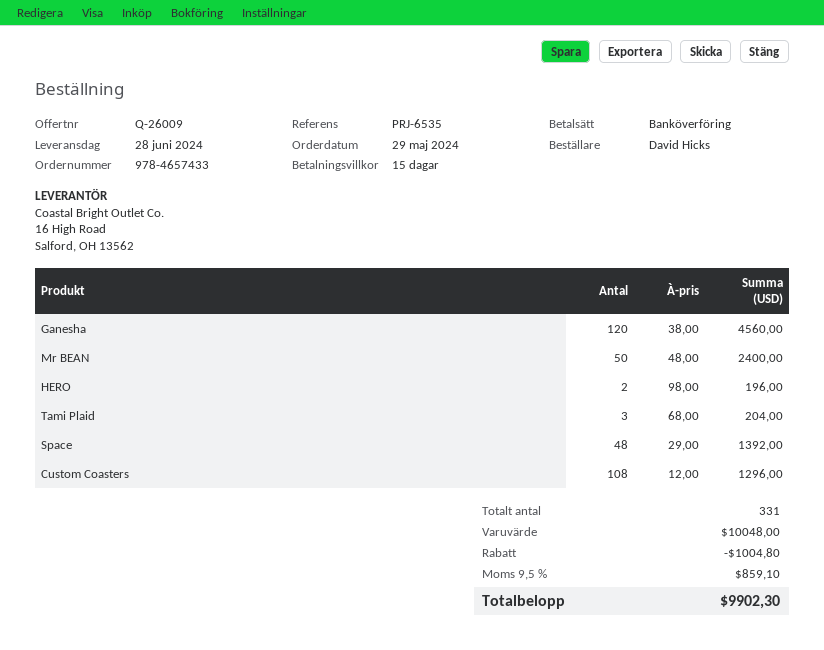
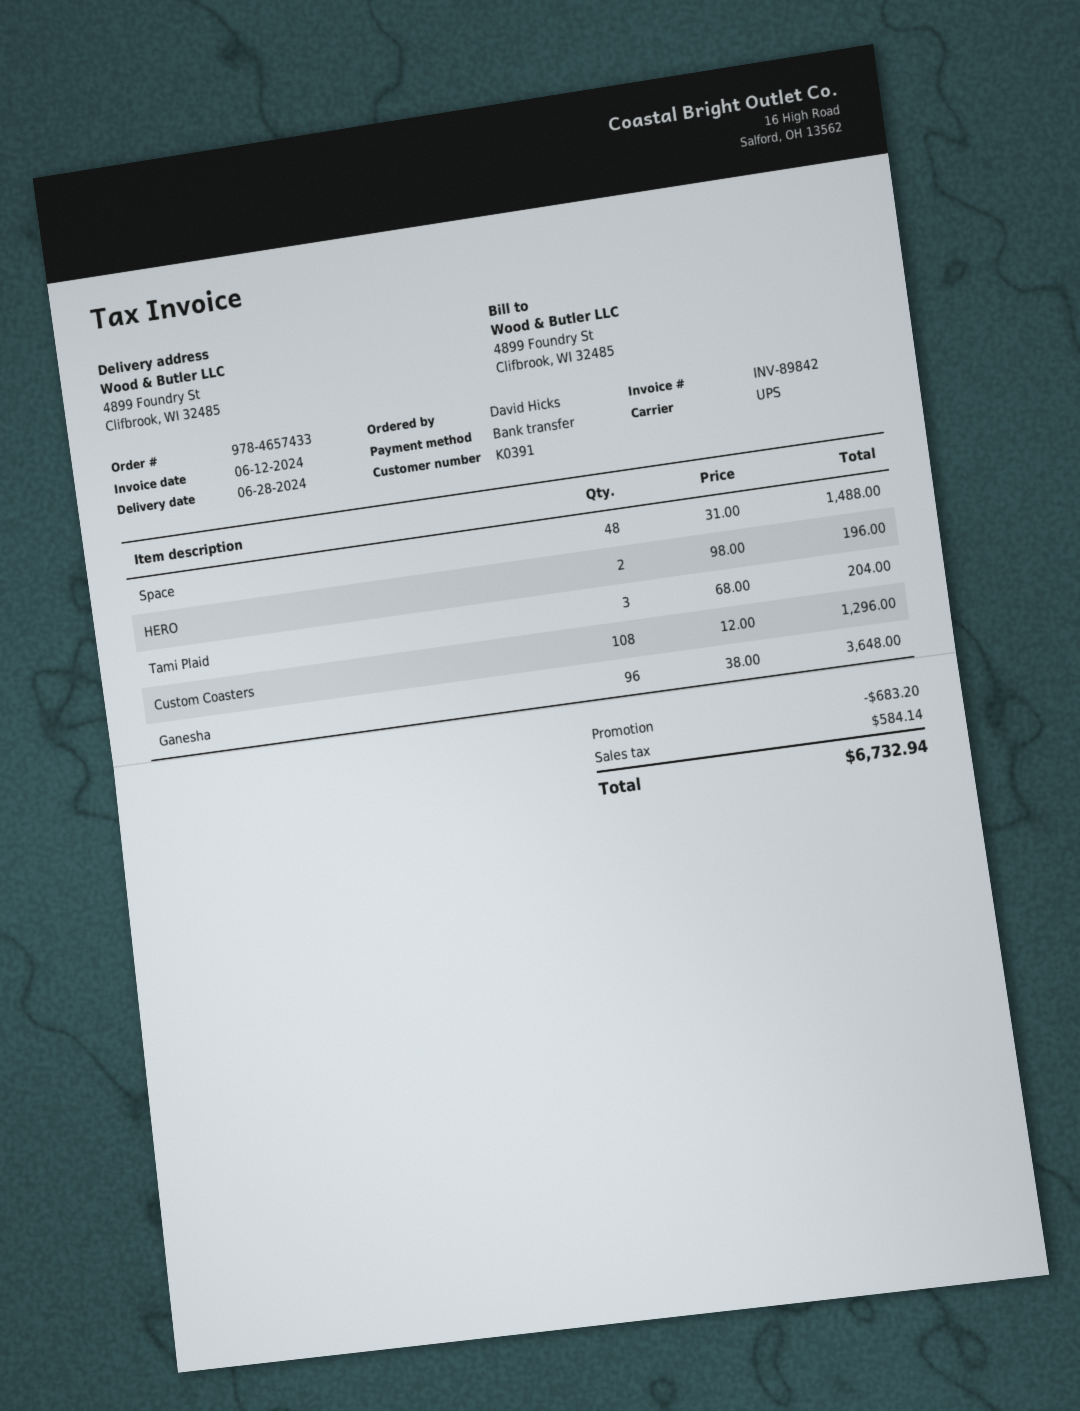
Ganesha: 120 x 38.00 = 4560.00 -> 96 x 38.00 = 3648.00
Mr BEAN: 50 x 48.00 = 2400.00 -> none
Space: 48 x 29.00 = 1392.00 -> 48 x 31.00 = 1488.00
discount: 1004.80 -> 683.20
tax: 859.10 -> 584.14
total: 9902.30 -> 6732.94

